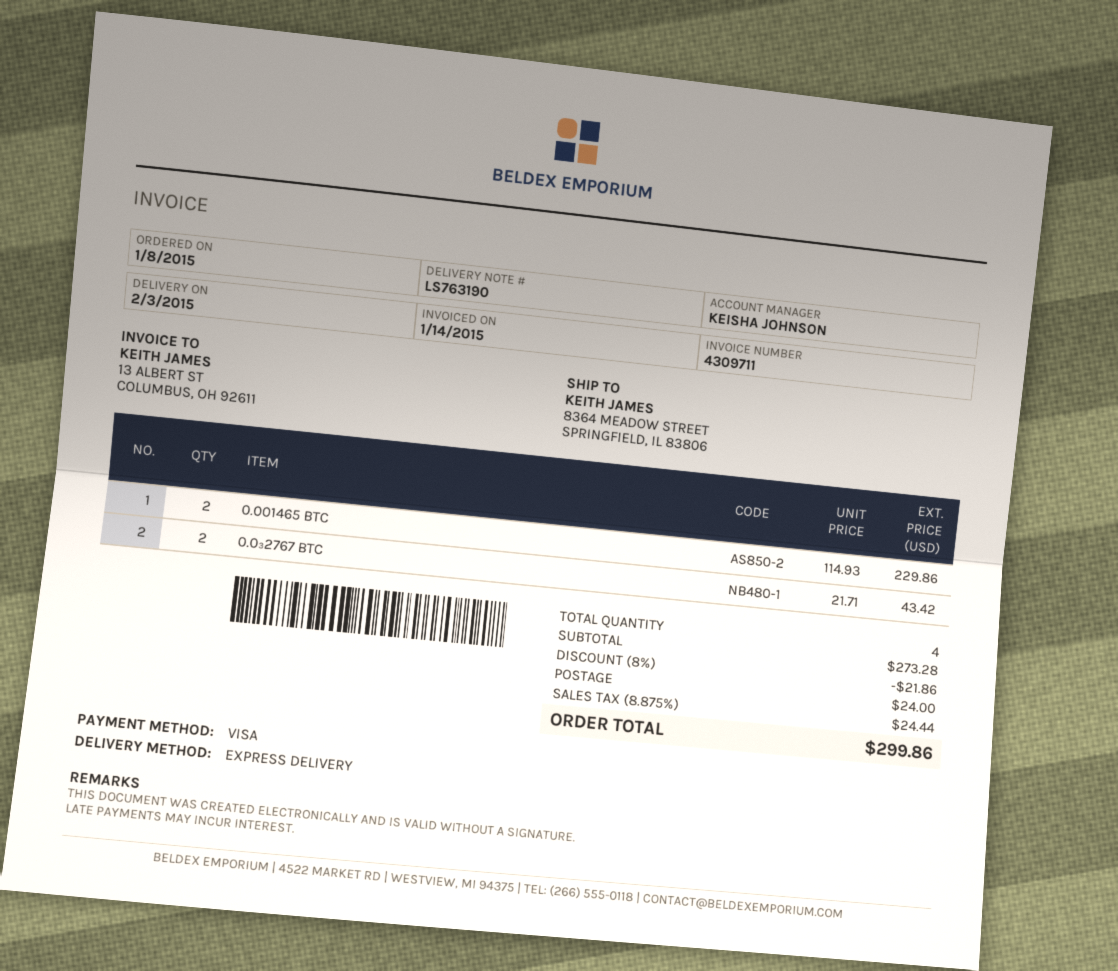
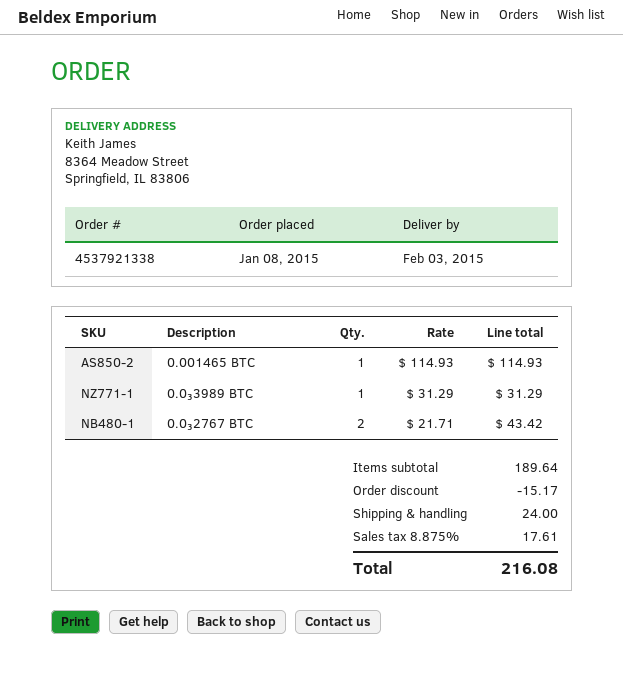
0.001465 BTC: 2 x 114.93 = 229.86 -> 1 x 114.93 = 114.93
0.0₃3989 BTC: none -> 1 x 31.29 = 31.29
subtotal: 273.28 -> 189.64
discount: 21.86 -> 15.17
tax: 8.875% = 24.44 -> 8.875% = 17.61
total: 299.86 -> 216.08

